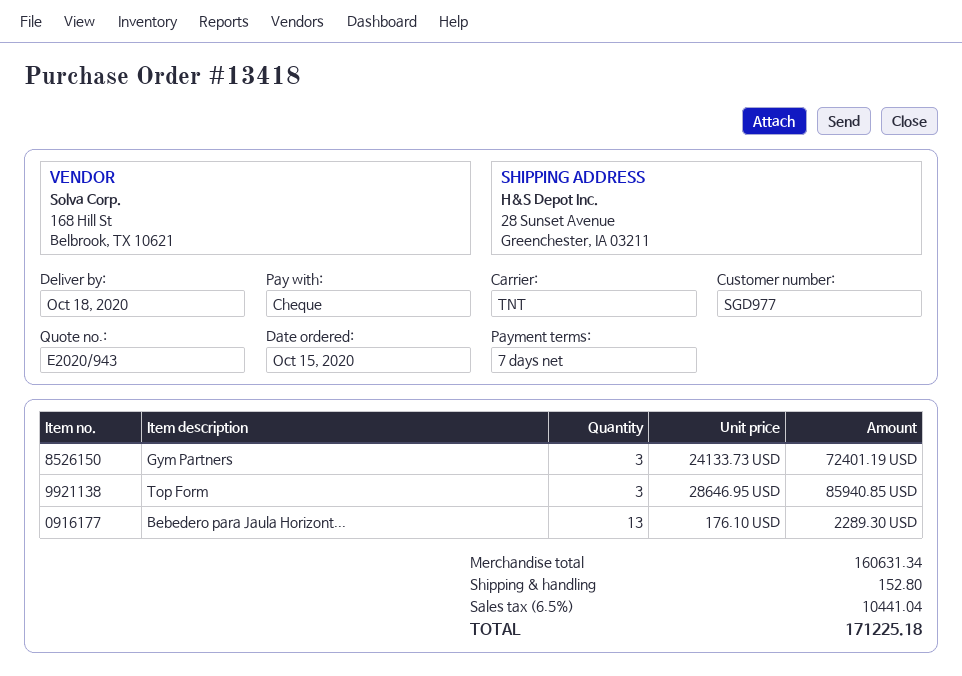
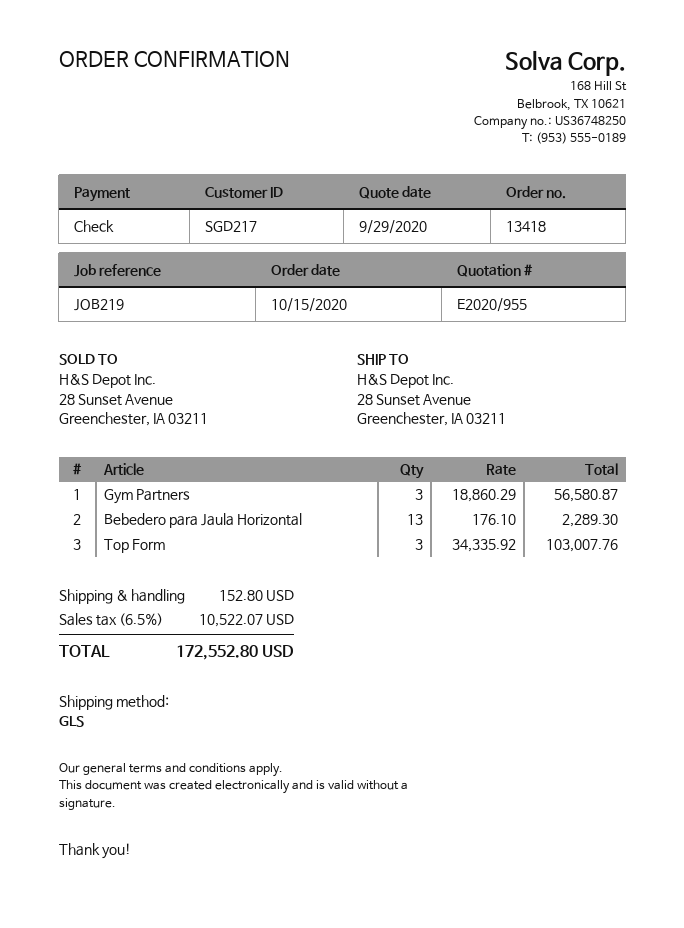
quote number: E2020/943 -> E2020/955
customer number: SGD977 -> SGD217
shipping method: TNT -> GLS
Gym Partners: 3 x 24133.73 = 72401.19 -> 3 x 18860.29 = 56580.87
Top Form: 3 x 28646.95 = 85940.85 -> 3 x 34335.92 = 103007.76
tax: 6.5% = 10441.04 -> 6.5% = 10522.07
total: 171225.18 -> 172552.80

